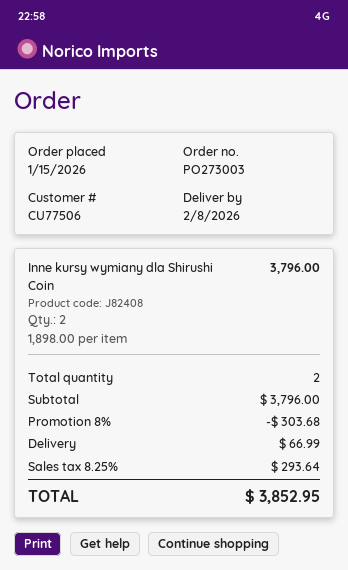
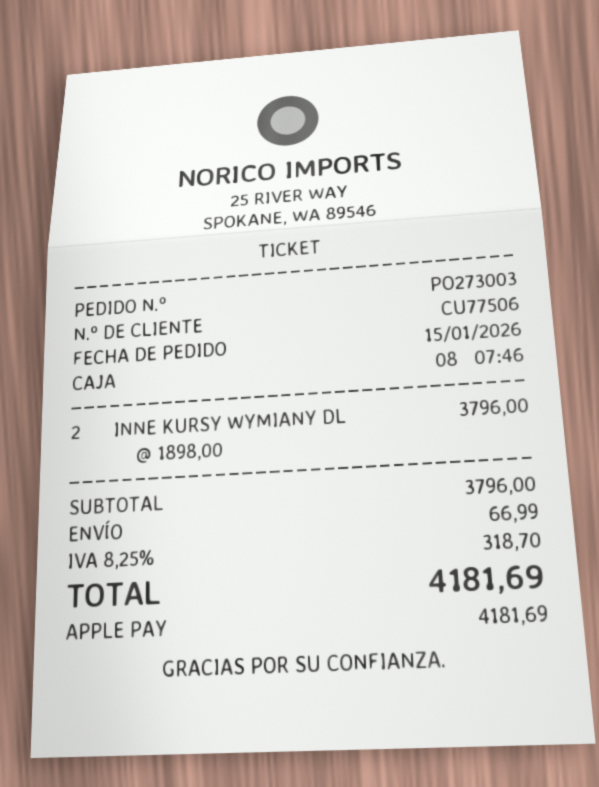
discount: 8% = 303.68 -> none
tax: 8.25% = 293.64 -> 8.25% = 318.70
total: 3852.95 -> 4181.69

